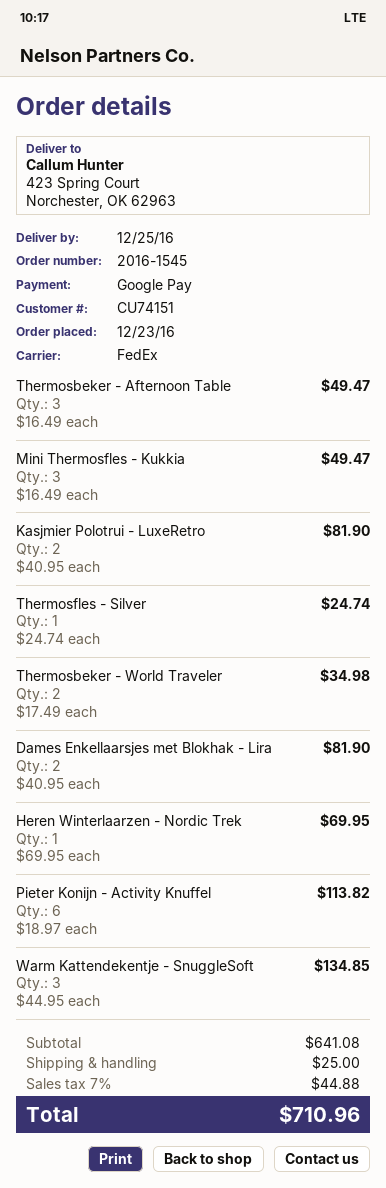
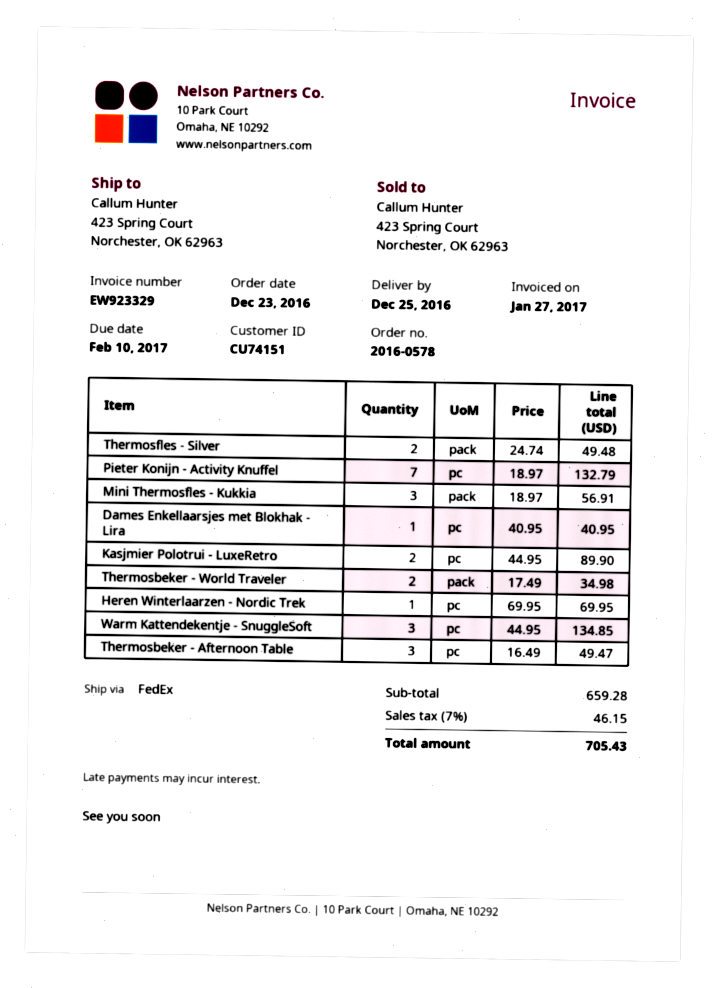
order number: 2016-1545 -> 2016-0578
Mini Thermosfles - Kukkia: 3 x 16.49 = 49.47 -> 3 x 18.97 = 56.91
Kasjmier Polotrui - LuxeRetro: 2 x 40.95 = 81.90 -> 2 x 44.95 = 89.90
Thermosfles - Silver: 1 x 24.74 = 24.74 -> 2 x 24.74 = 49.48
Dames Enkellaarsjes met Blokhak - Lira: 2 x 40.95 = 81.90 -> 1 x 40.95 = 40.95
Pieter Konijn - Activity Knuffel: 6 x 18.97 = 113.82 -> 7 x 18.97 = 132.79
subtotal: 641.08 -> 659.28
shipping: 25.00 -> none
tax: 7% = 44.88 -> 7% = 46.15
total: 710.96 -> 705.43

